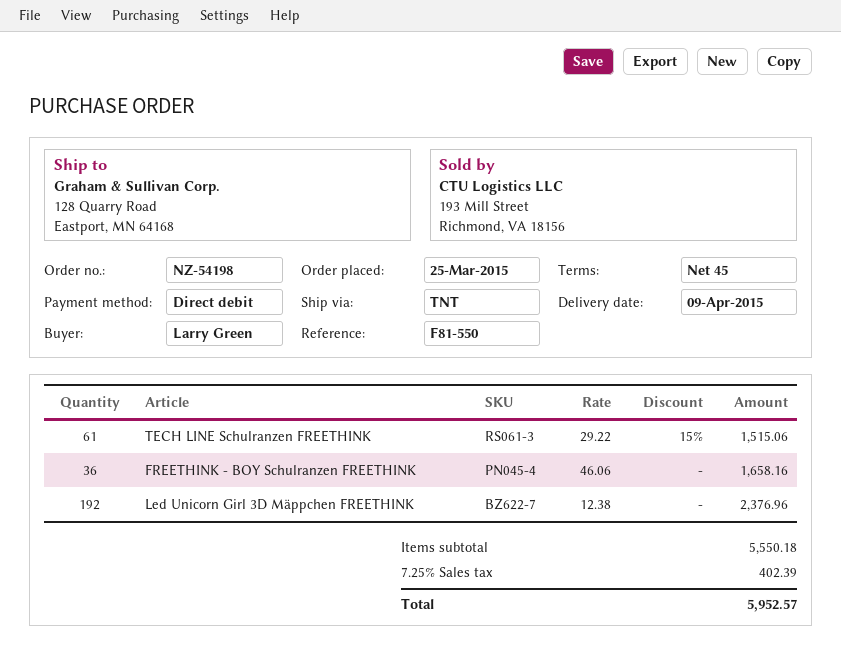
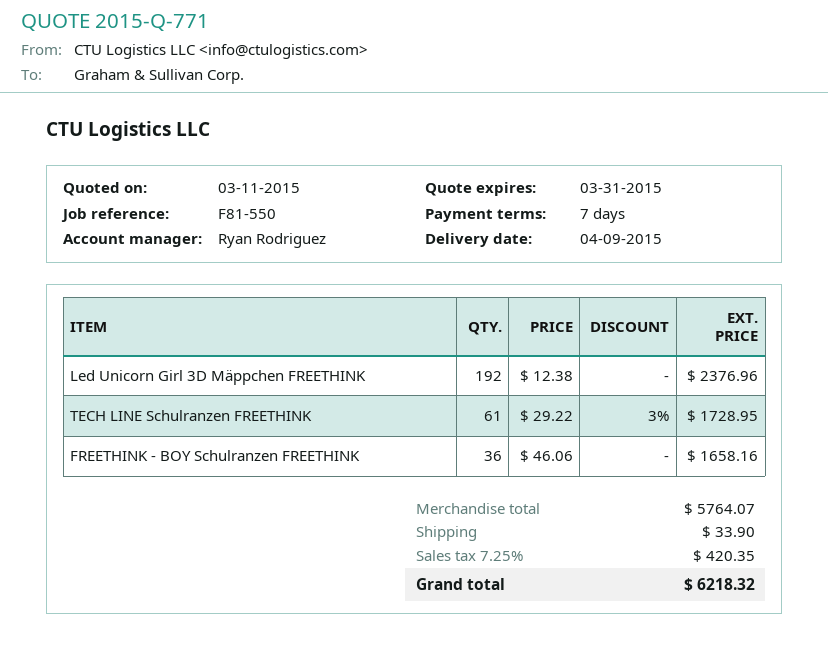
payment terms: 45 days -> 7 days
TECH LINE Schulranzen FREETHINK: 61 x 29.22 - 15% = 1515.06 -> 61 x 29.22 - 3% = 1728.95
subtotal: 5550.18 -> 5764.07
shipping: none -> 33.90
tax: 7.25% = 402.39 -> 7.25% = 420.35
total: 5952.57 -> 6218.32

